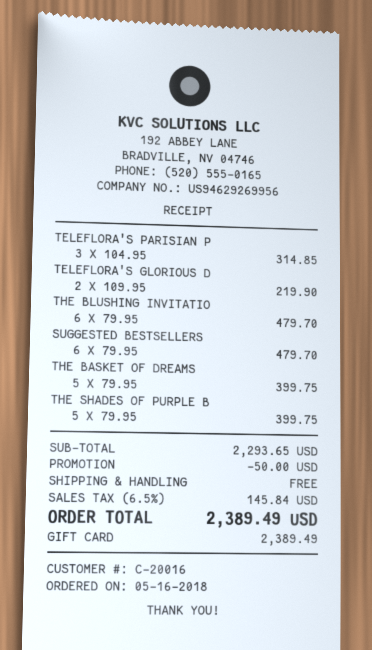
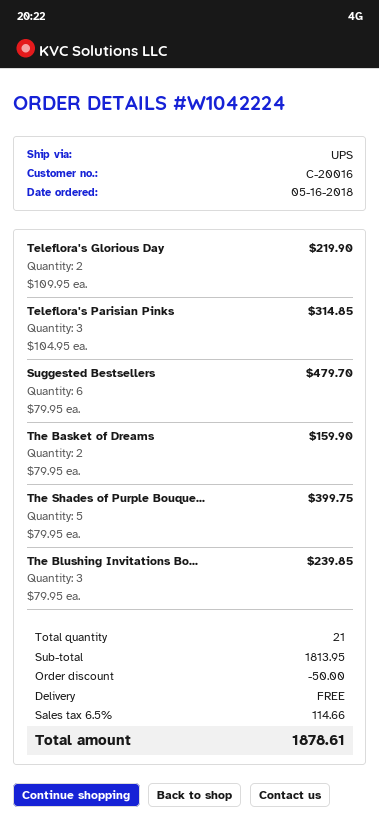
THE BLUSHING INVITATIO: 6 x 79.95 = 479.70 -> 3 x 79.95 = 239.85
THE BASKET OF DREAMS: 5 x 79.95 = 399.75 -> 2 x 79.95 = 159.90
subtotal: 2293.65 -> 1813.95
tax: 6.5% = 145.84 -> 6.5% = 114.66
total: 2389.49 -> 1878.61

